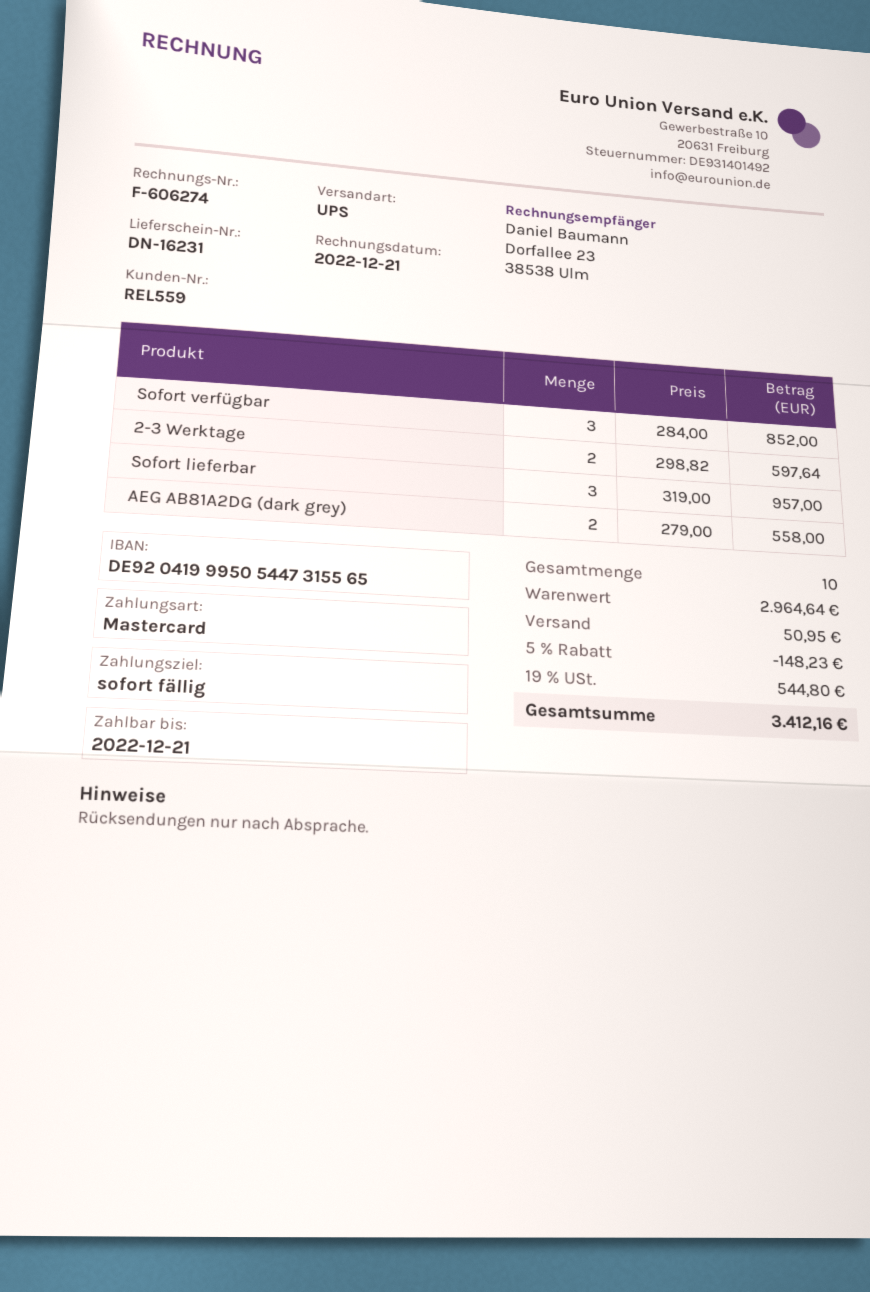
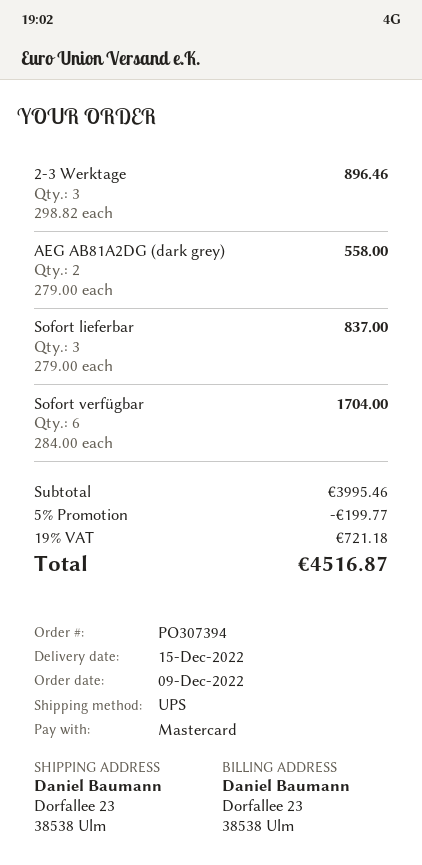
Sofort verfügbar: 3 x 284.00 = 852.00 -> 6 x 284.00 = 1704.00
2-3 Werktage: 2 x 298.82 = 597.64 -> 3 x 298.82 = 896.46
Sofort lieferbar: 3 x 319.00 = 957.00 -> 3 x 279.00 = 837.00
subtotal: 2964.64 -> 3995.46
discount: 5% = 148.23 -> 5% = 199.77
shipping: 50.95 -> none
tax: 19% = 544.80 -> 19% = 721.18
total: 3412.16 -> 4516.87

